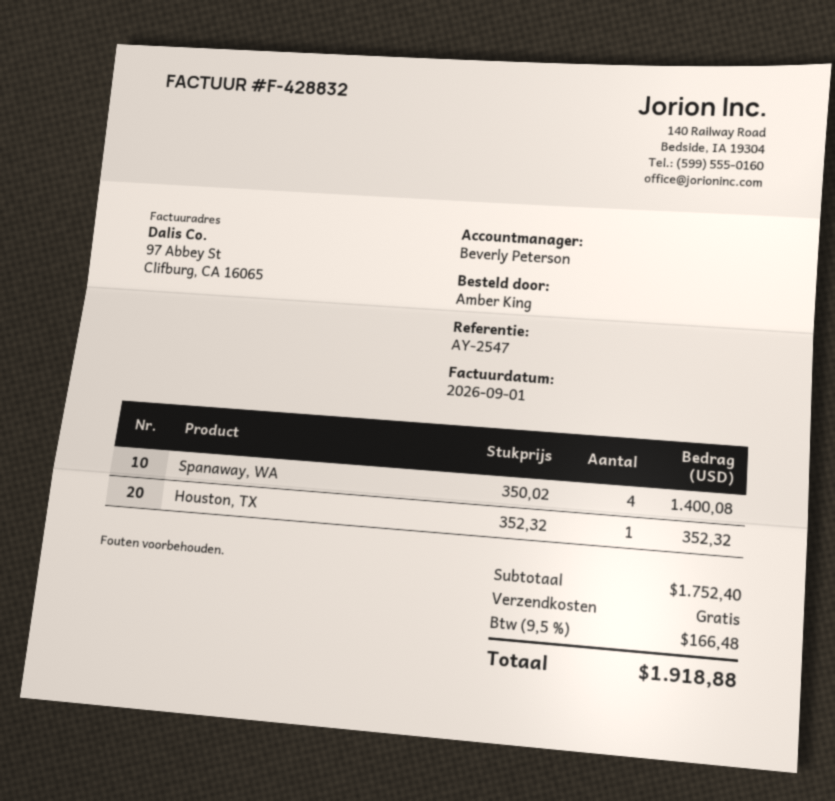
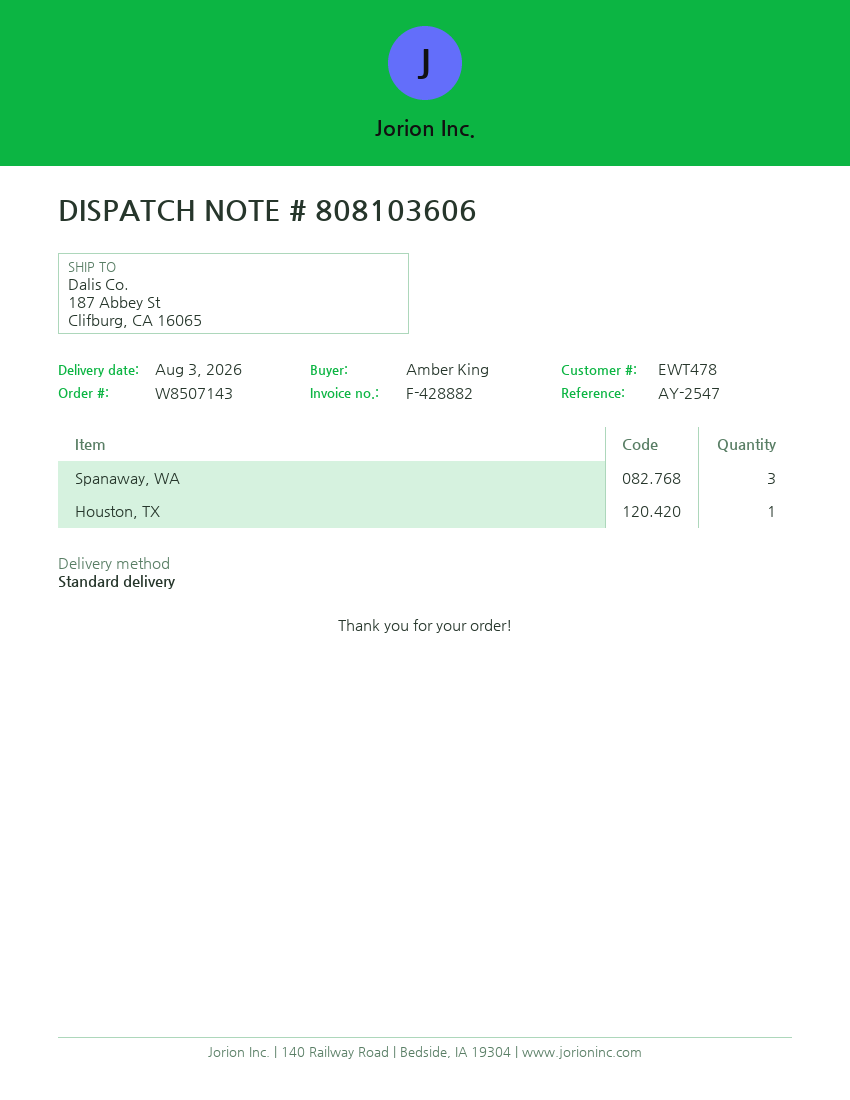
invoice number: F-428832 -> F-428882
Spanaway, WA: 4 -> 3

